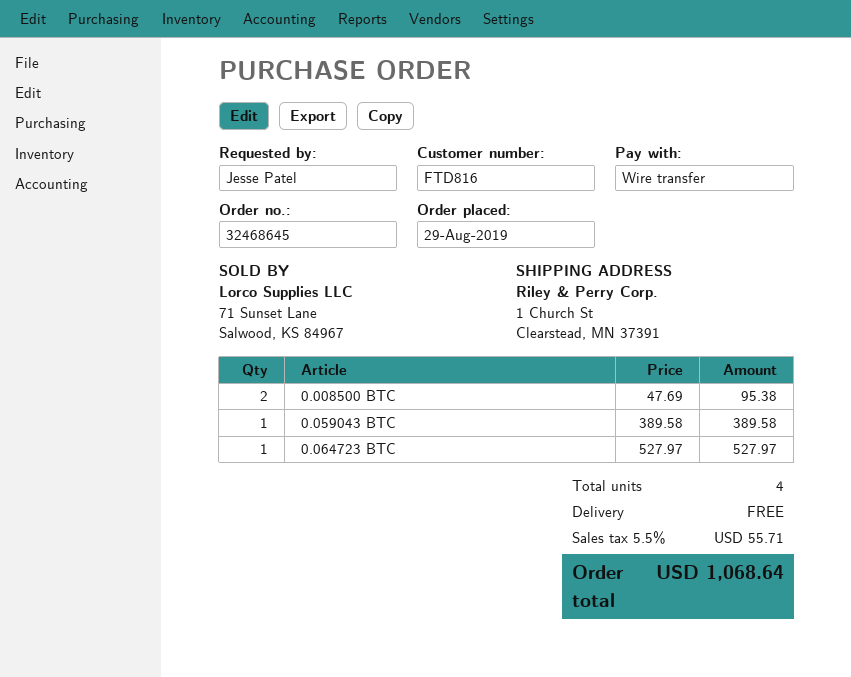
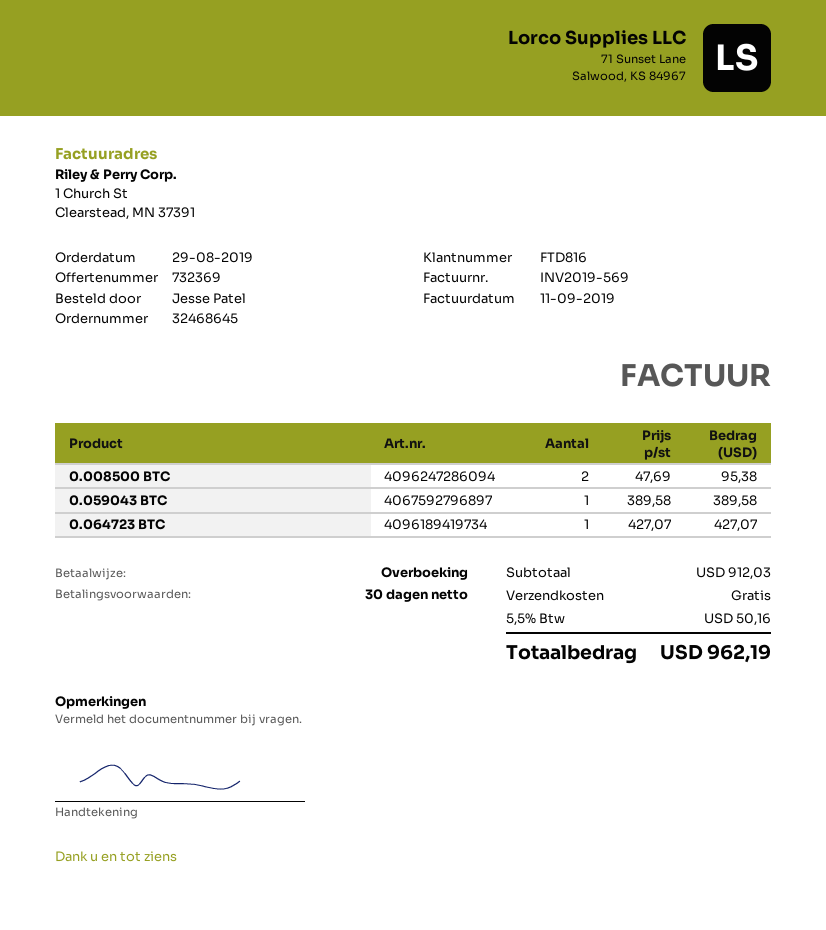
0.064723 BTC: 1 x 527.97 = 527.97 -> 1 x 427.07 = 427.07
tax: 5.5% = 55.71 -> 5.5% = 50.16
total: 1068.64 -> 962.19

